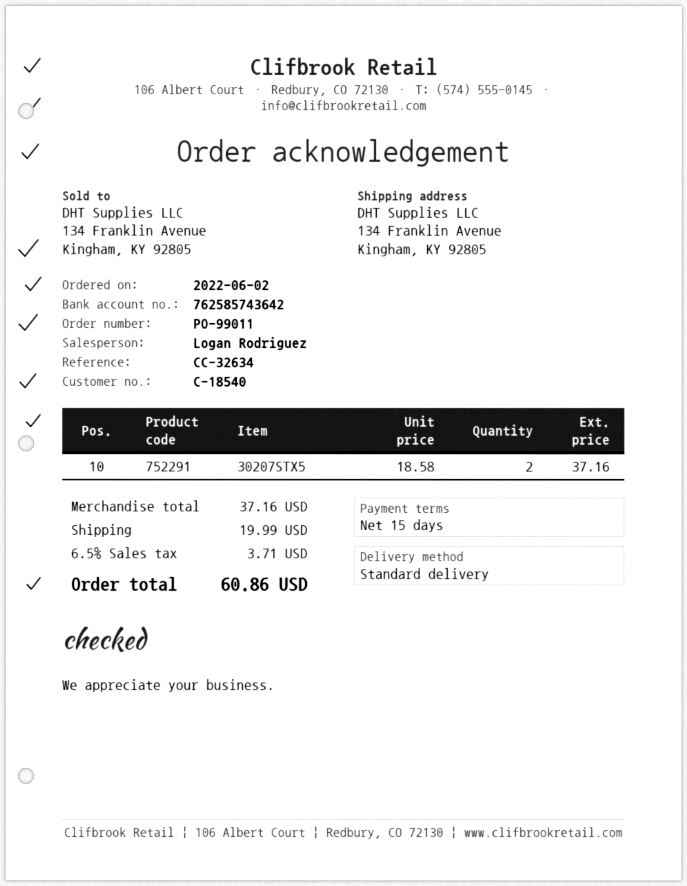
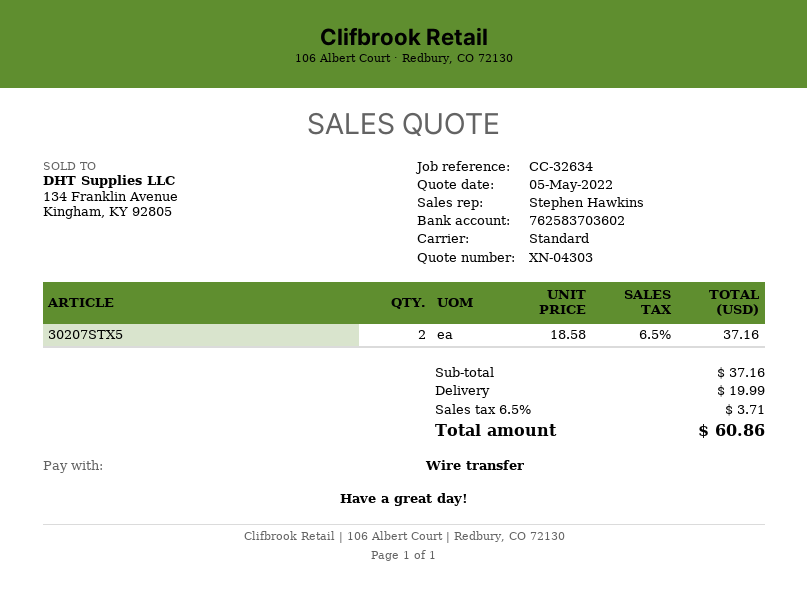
sales rep: Logan Rodriguez -> Stephen Hawkins
bank account: 762585743642 -> 762583703602

